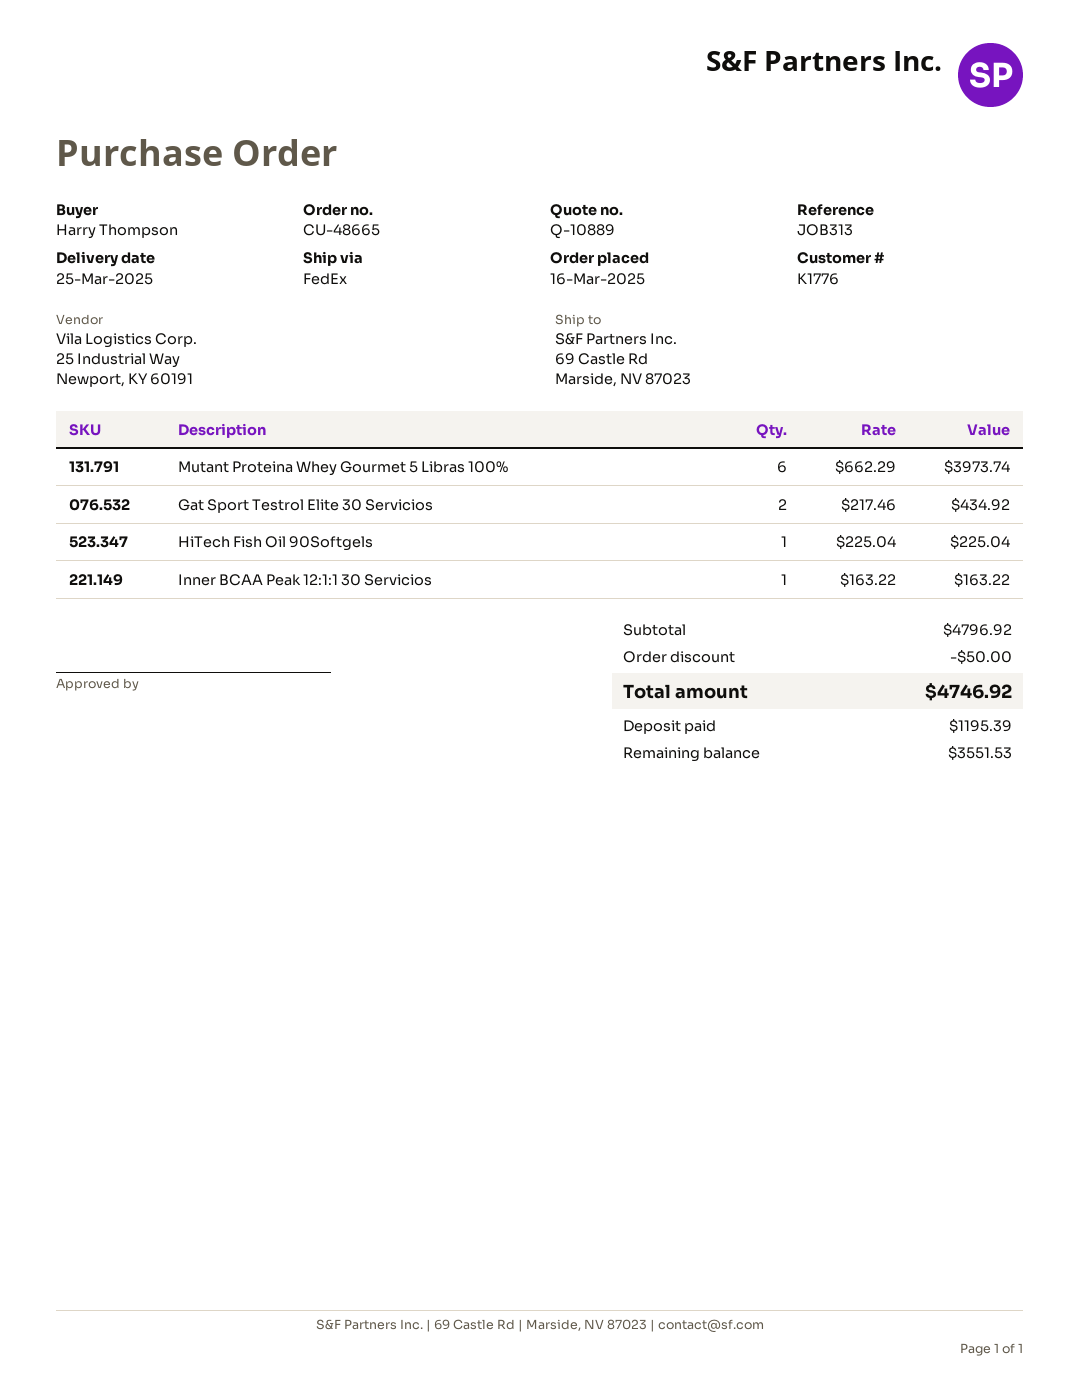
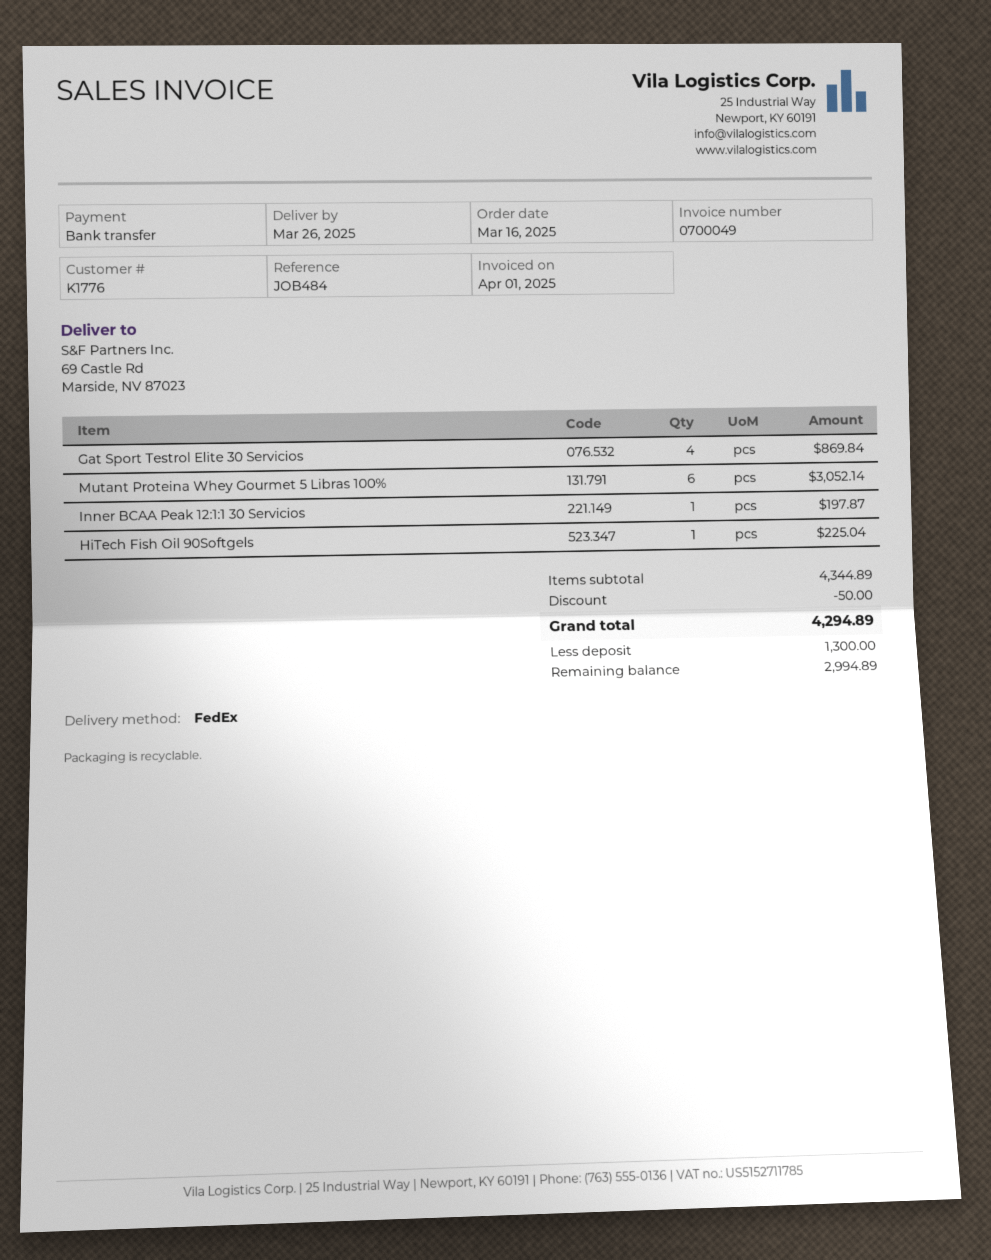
delivery date: 2025-03-25 -> 2025-03-26
reference: JOB313 -> JOB484
Mutant Proteina Whey Gourmet 5 Libras 100%: 6 for 3973.74 -> 6 for 3052.14
Gat Sport Testrol Elite 30 Servicios: 2 for 434.92 -> 4 for 869.84
Inner BCAA Peak 12:1:1 30 Servicios: 1 for 163.22 -> 1 for 197.87
subtotal: 4796.92 -> 4344.89
total: 4746.92 -> 4294.89
deposit: 1195.39 -> 1300.00
balance: 3551.53 -> 2994.89

